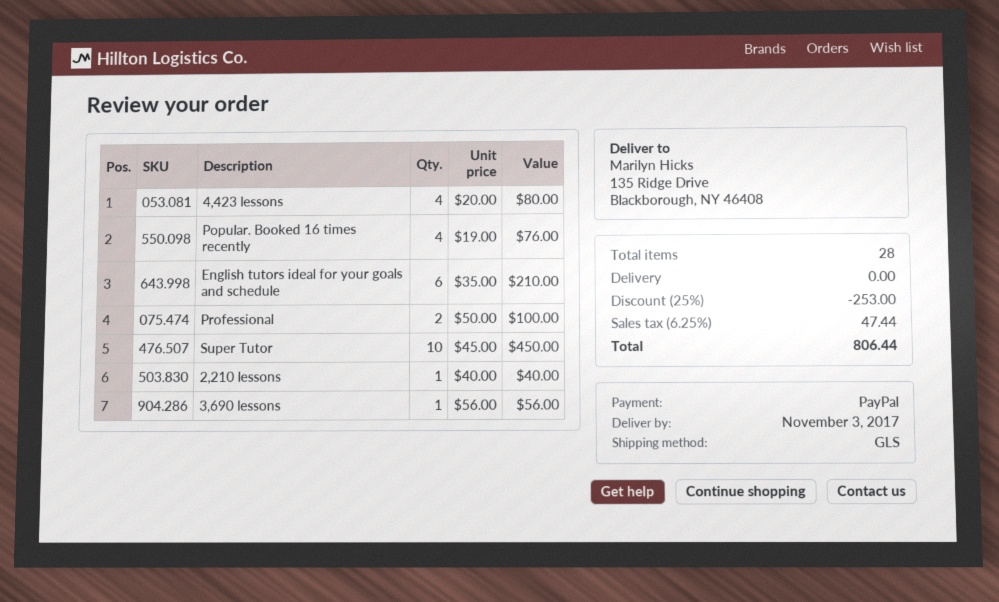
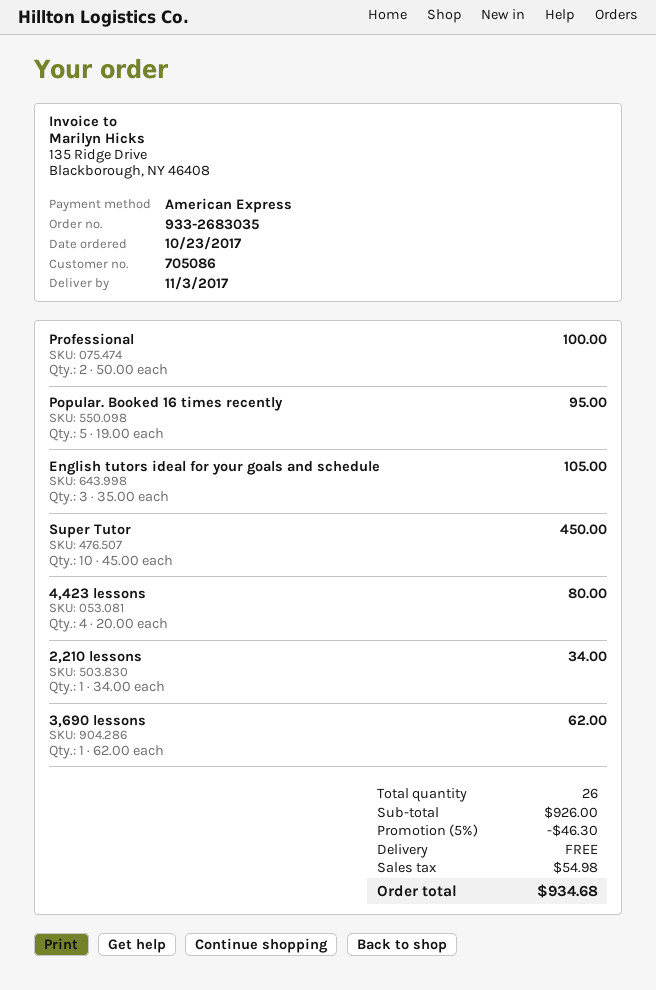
payment method: PayPal -> American Express
Popular. Booked 16 times recently: 4 x 19.00 = 76.00 -> 5 x 19.00 = 95.00
English tutors ideal for your goals and schedule: 6 x 35.00 = 210.00 -> 3 x 35.00 = 105.00
2,210 lessons: 1 x 40.00 = 40.00 -> 1 x 34.00 = 34.00
3,690 lessons: 1 x 56.00 = 56.00 -> 1 x 62.00 = 62.00
total quantity: 28 -> 26
discount: 25% = 253.00 -> 5% = 46.30
tax: 47.44 -> 54.98
total: 806.44 -> 934.68

